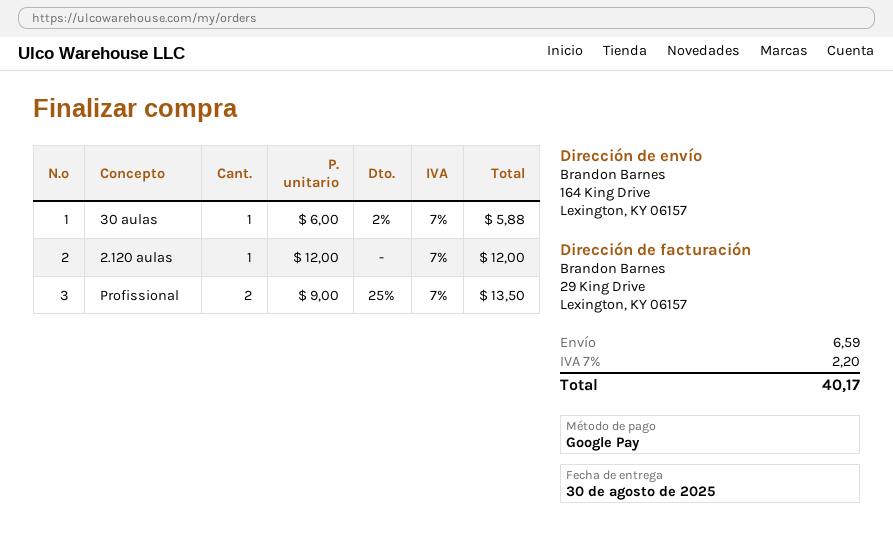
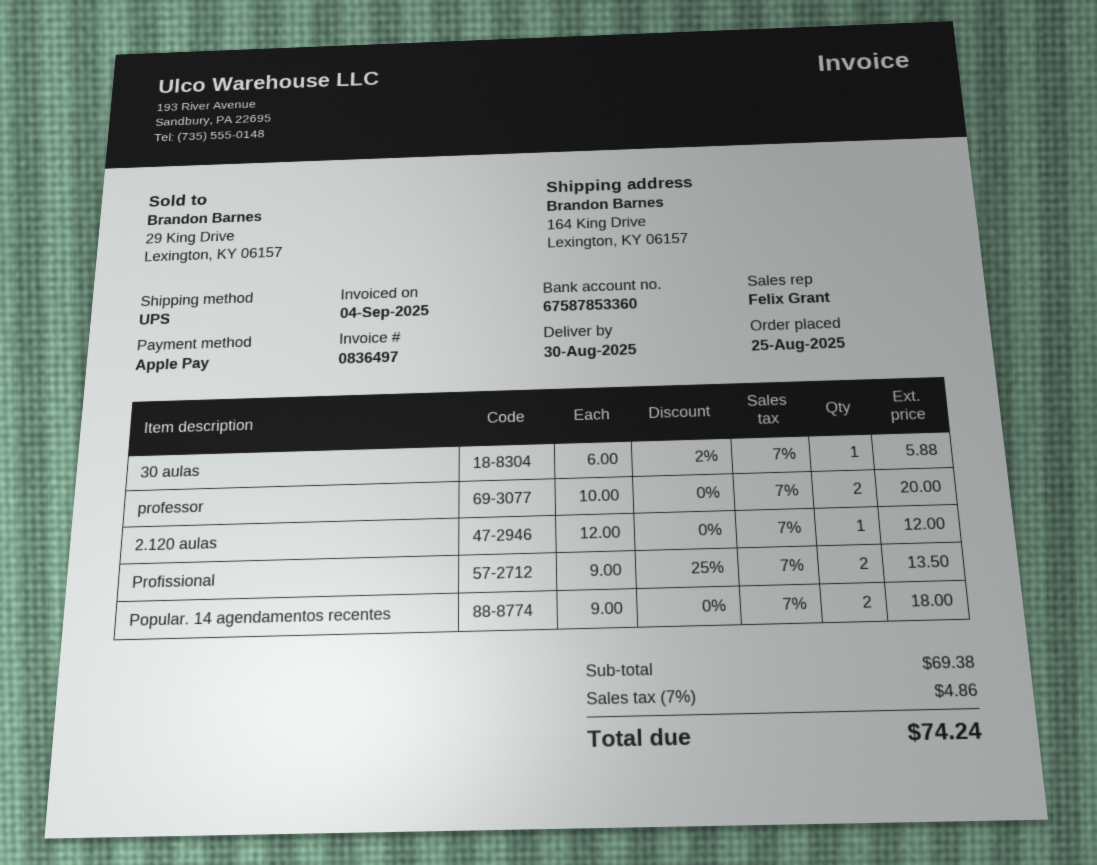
payment method: Google Pay -> Apple Pay
professor: none -> 2 x 10.00 = 20.00
Popular. 14 agendamentos recentes: none -> 2 x 9.00 = 18.00
shipping: 6.59 -> none
tax: 7% = 2.20 -> 7% = 4.86
total: 40.17 -> 74.24

